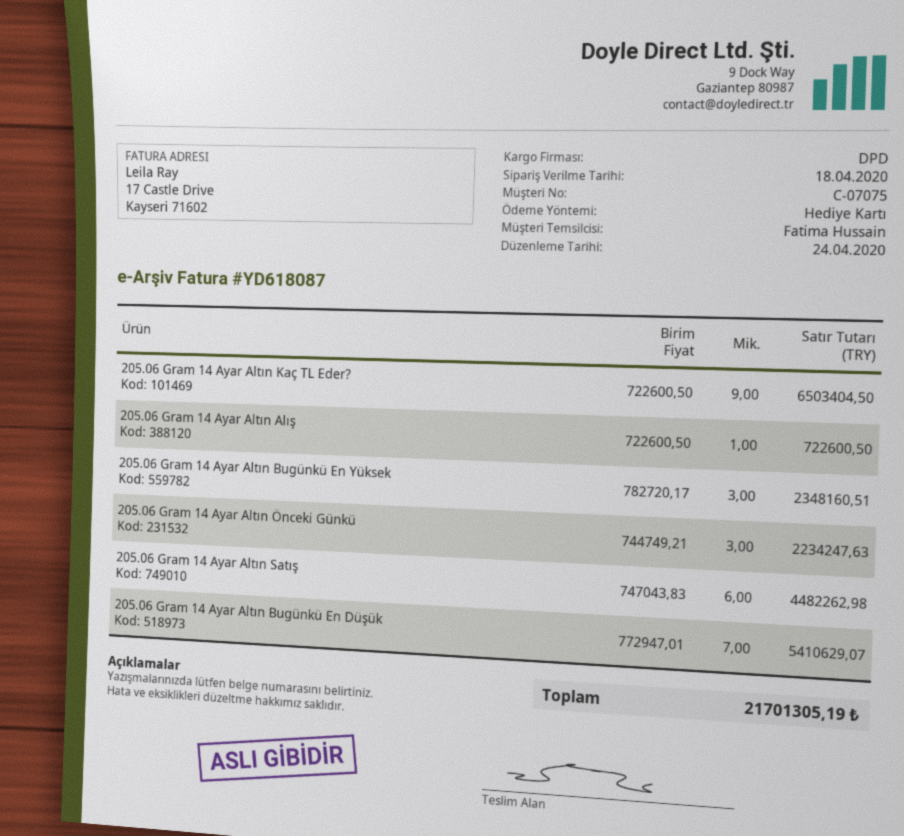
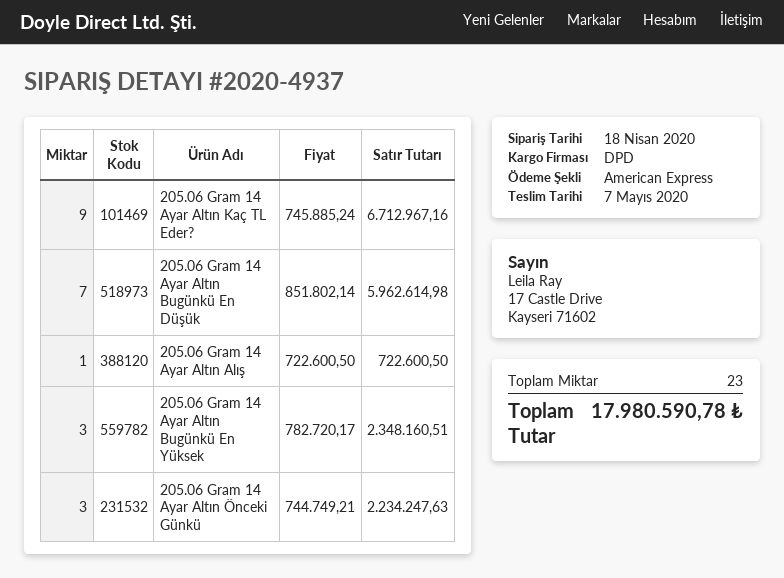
payment method: gift card -> American Express
205.06 Gram 14 Ayar Altın Kaç TL Eder?: 9 x 722600.50 = 6503404.50 -> 9 x 745885.24 = 6712967.16
205.06 Gram 14 Ayar Altın Satış: 6 x 747043.83 = 4482262.98 -> none
205.06 Gram 14 Ayar Altın Bugünkü En Düşük: 7 x 772947.01 = 5410629.07 -> 7 x 851802.14 = 5962614.98
total: 21701305.19 -> 17980590.78

